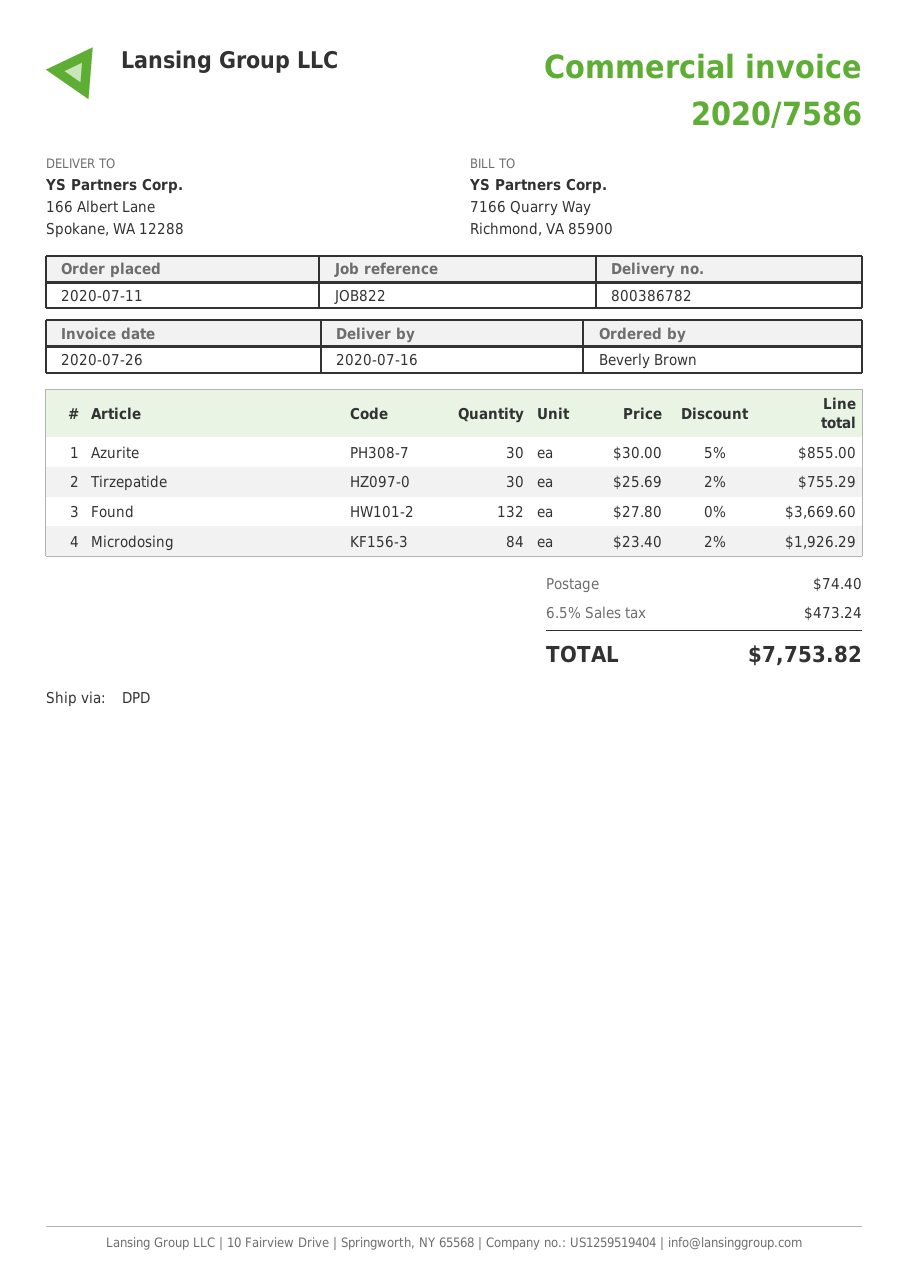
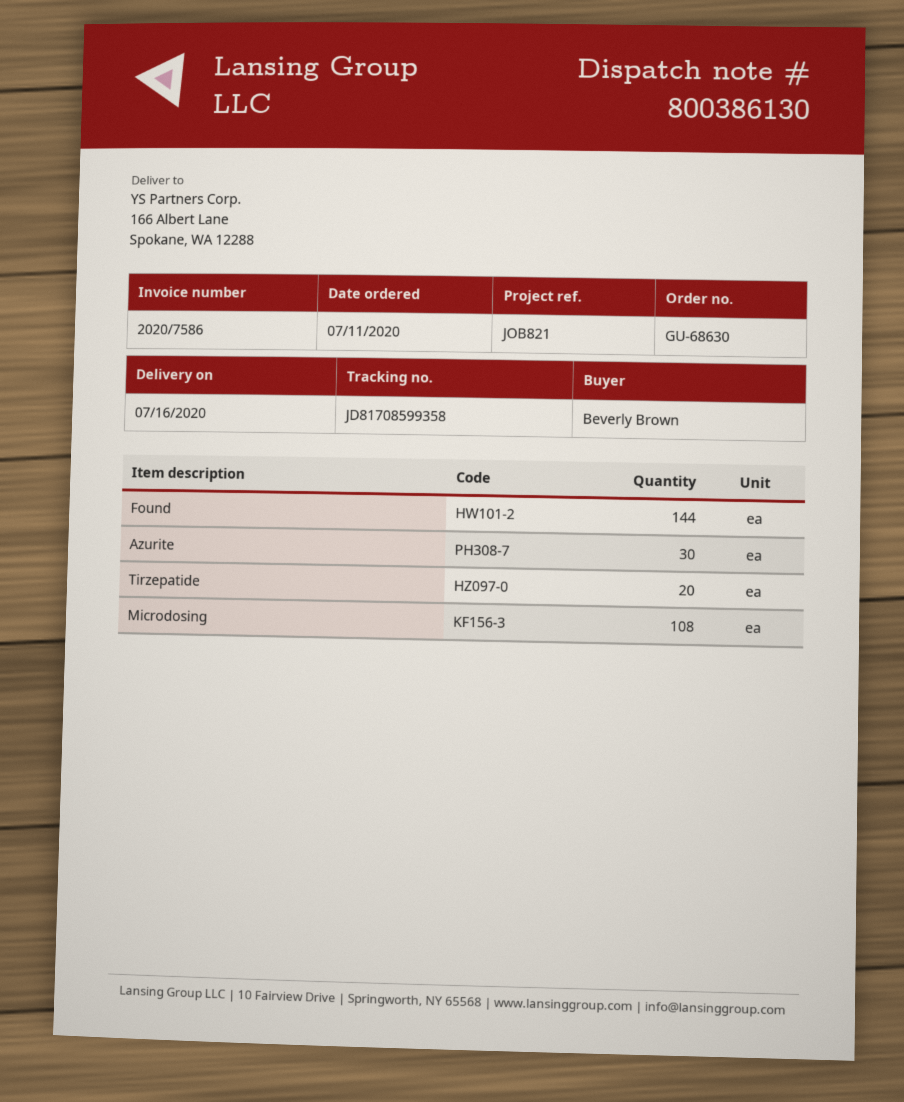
delivery note number: 800386782 -> 800386130
reference: JOB822 -> JOB821
Tirzepatide: 30 -> 20
Found: 132 -> 144
Microdosing: 84 -> 108

